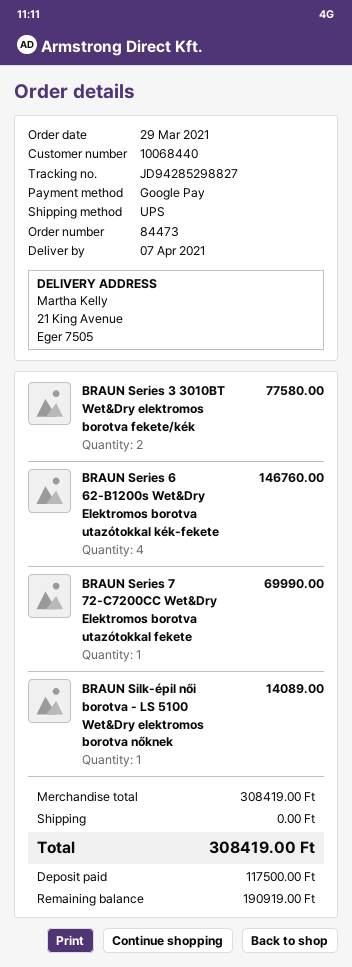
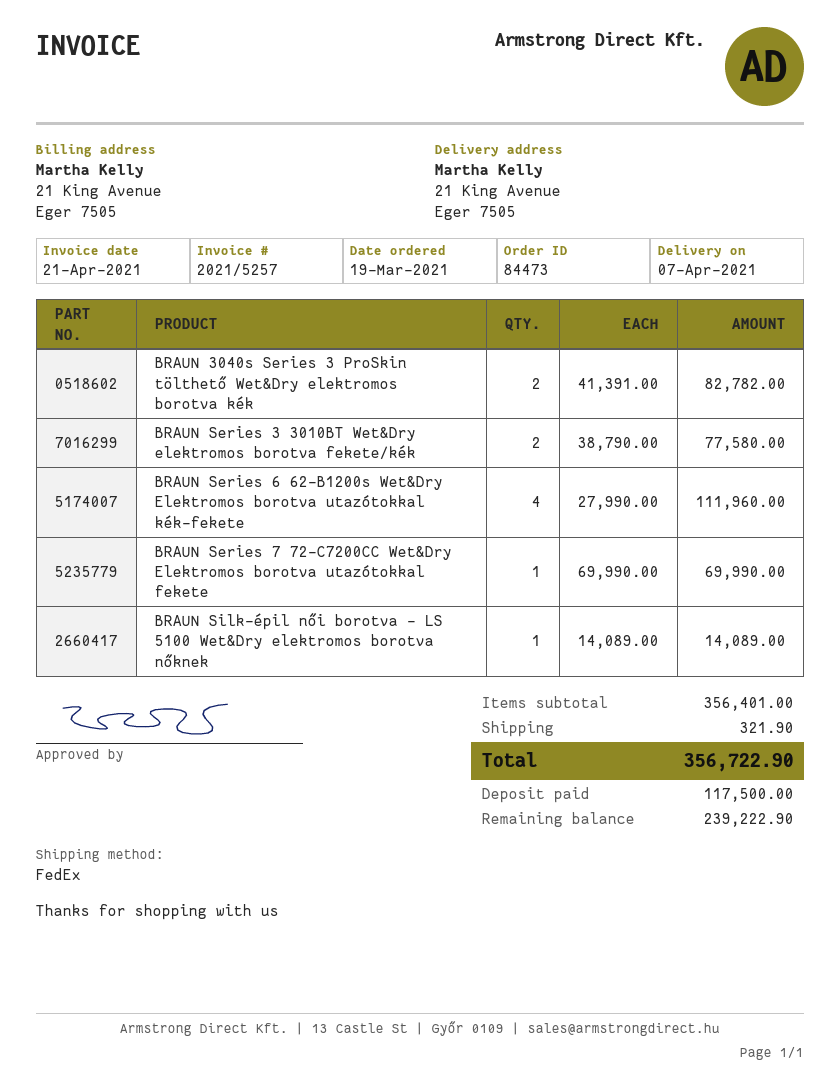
order date: 2021-03-29 -> 2021-03-19
shipping method: UPS -> FedEx
BRAUN Series 6 62-B1200s Wet&Dry Elektromos borotva utazótokkal kék-fekete: 4 for 146760.00 -> 4 for 111960.00
BRAUN 3040s Series 3 ProSkin tölthető Wet&Dry elektromos borotva kék: none -> 2 for 82782.00
subtotal: 308419.00 -> 356401.00
shipping: 0.00 -> 321.90
total: 308419.00 -> 356722.90
balance: 190919.00 -> 239222.90

